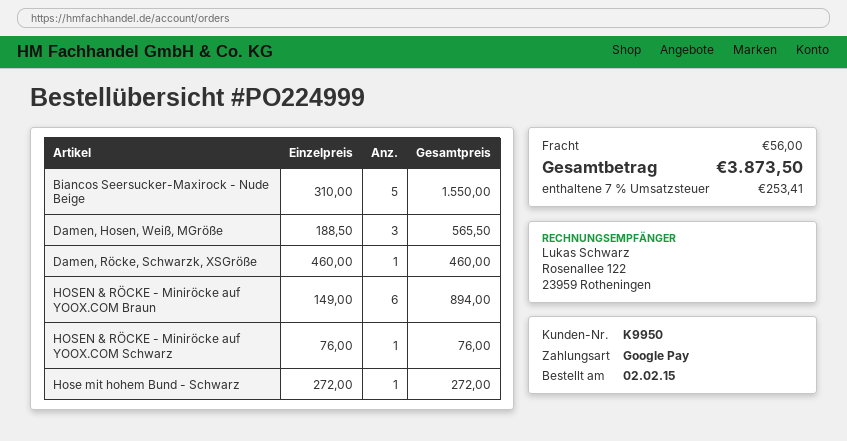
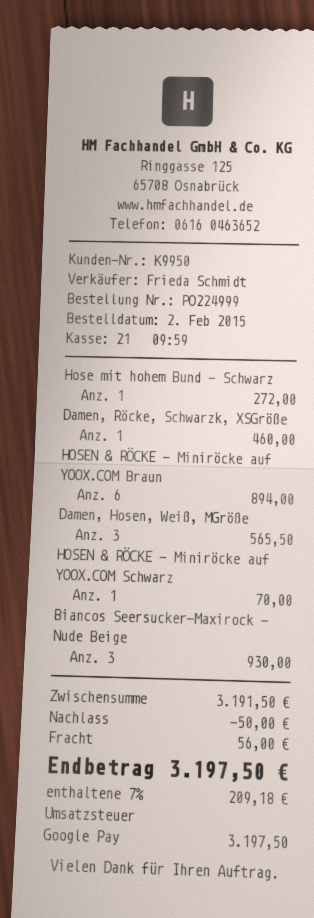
Biancos Seersucker-Maxirock - Nude Beige: 5 for 1550.00 -> 3 for 930.00
HOSEN & RÖCKE - Miniröcke auf YOOX.COM Schwarz: 1 for 76.00 -> 1 for 70.00
discount: none -> 50.00
tax: 7% = 253.41 -> 7% = 209.18
total: 3873.50 -> 3197.50

